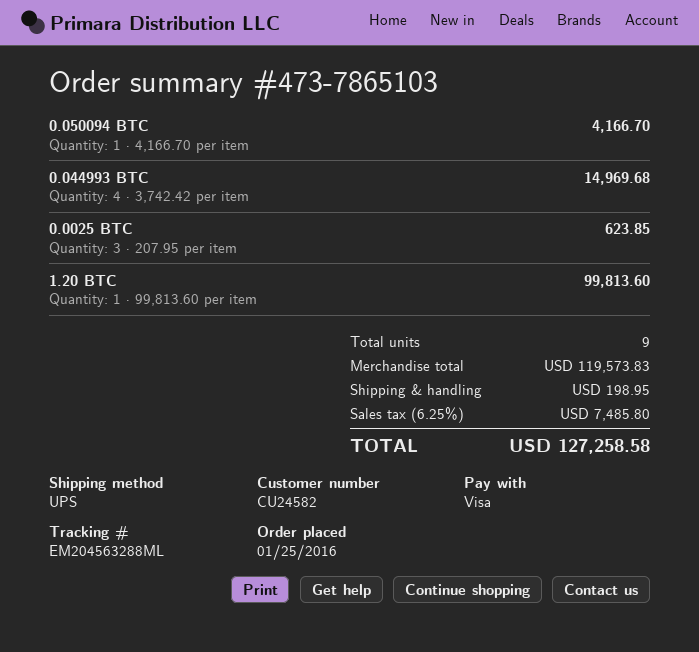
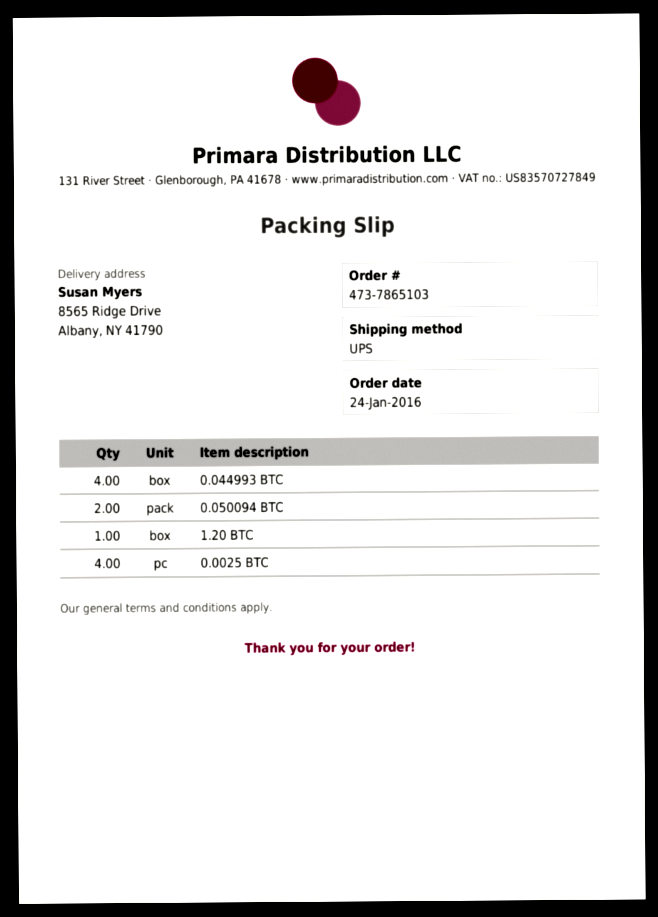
order date: 2016-01-25 -> 2016-01-24
0.050094 BTC: 1 -> 2
0.0025 BTC: 3 -> 4

